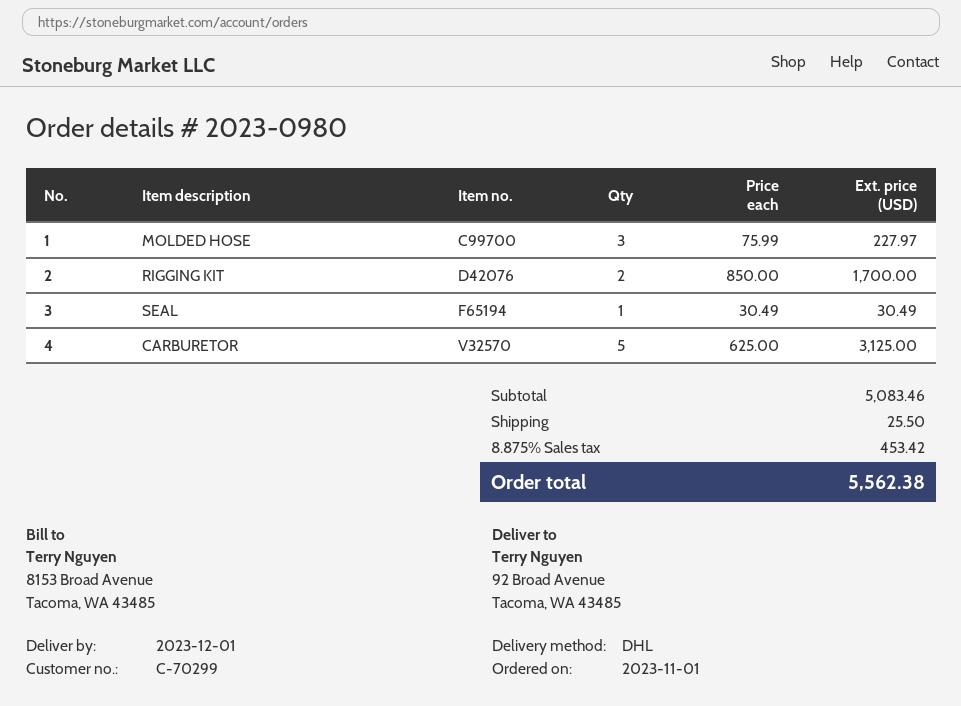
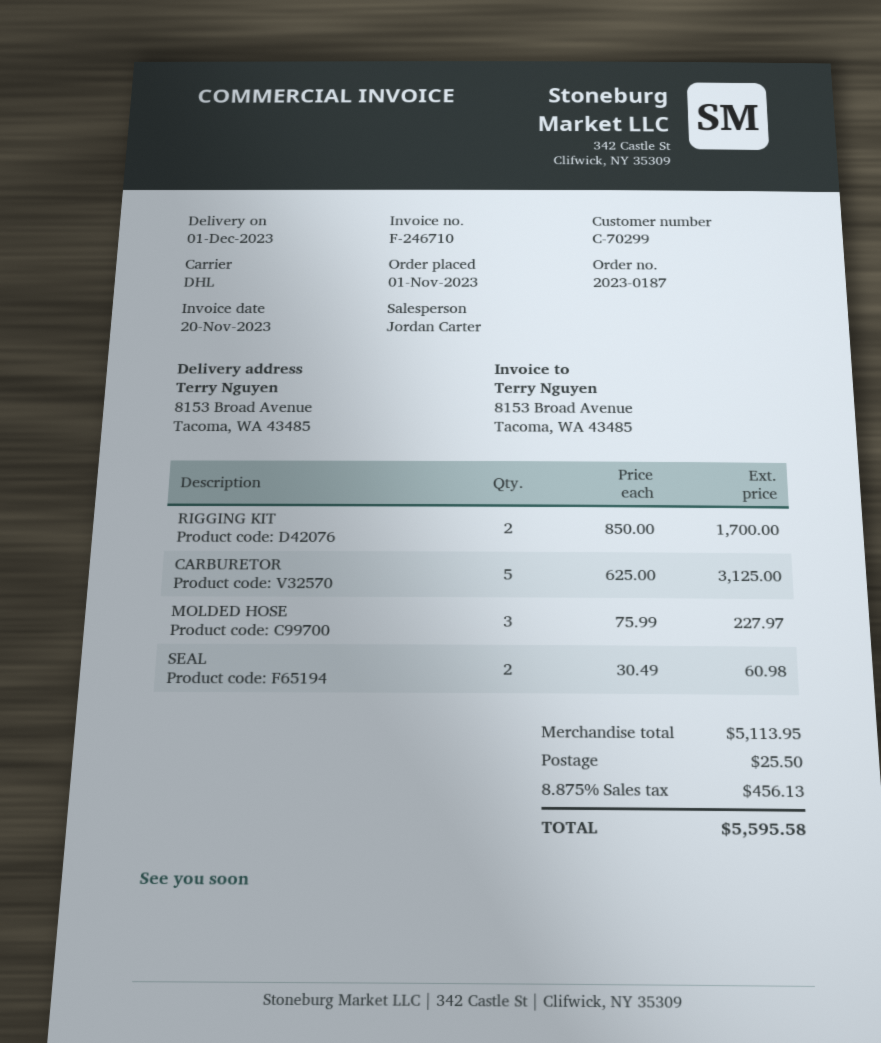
order number: 2023-0980 -> 2023-0187
ship to: 92 Broad Avenue, Tacoma, WA 43485 -> 8153 Broad Avenue, Tacoma, WA 43485
SEAL: 1 x 30.49 = 30.49 -> 2 x 30.49 = 60.98
subtotal: 5083.46 -> 5113.95
tax: 8.875% = 453.42 -> 8.875% = 456.13
total: 5562.38 -> 5595.58

